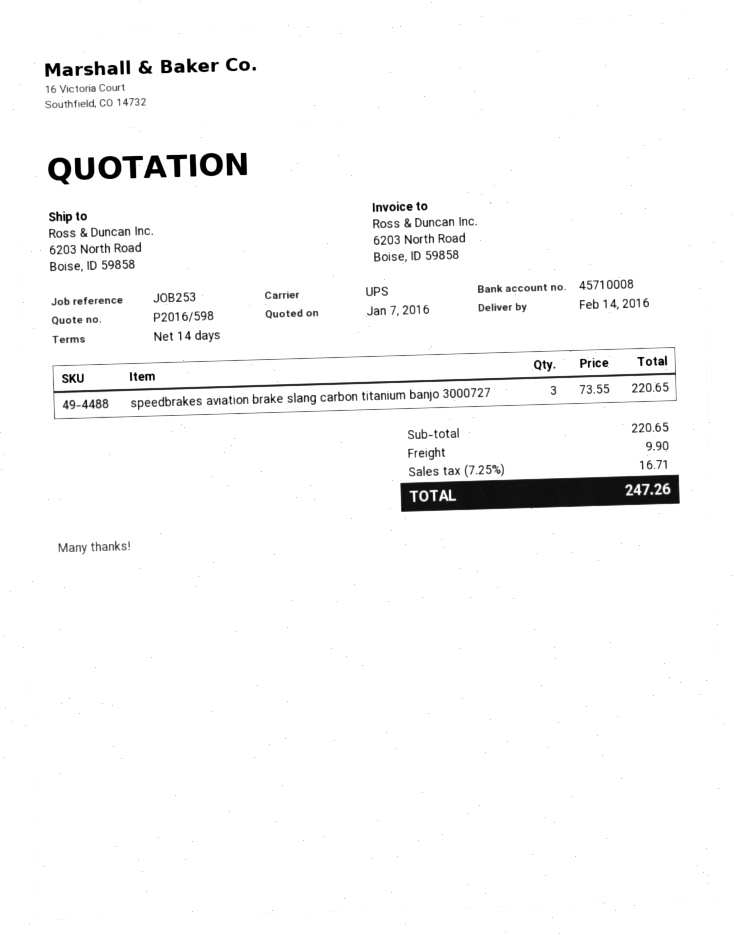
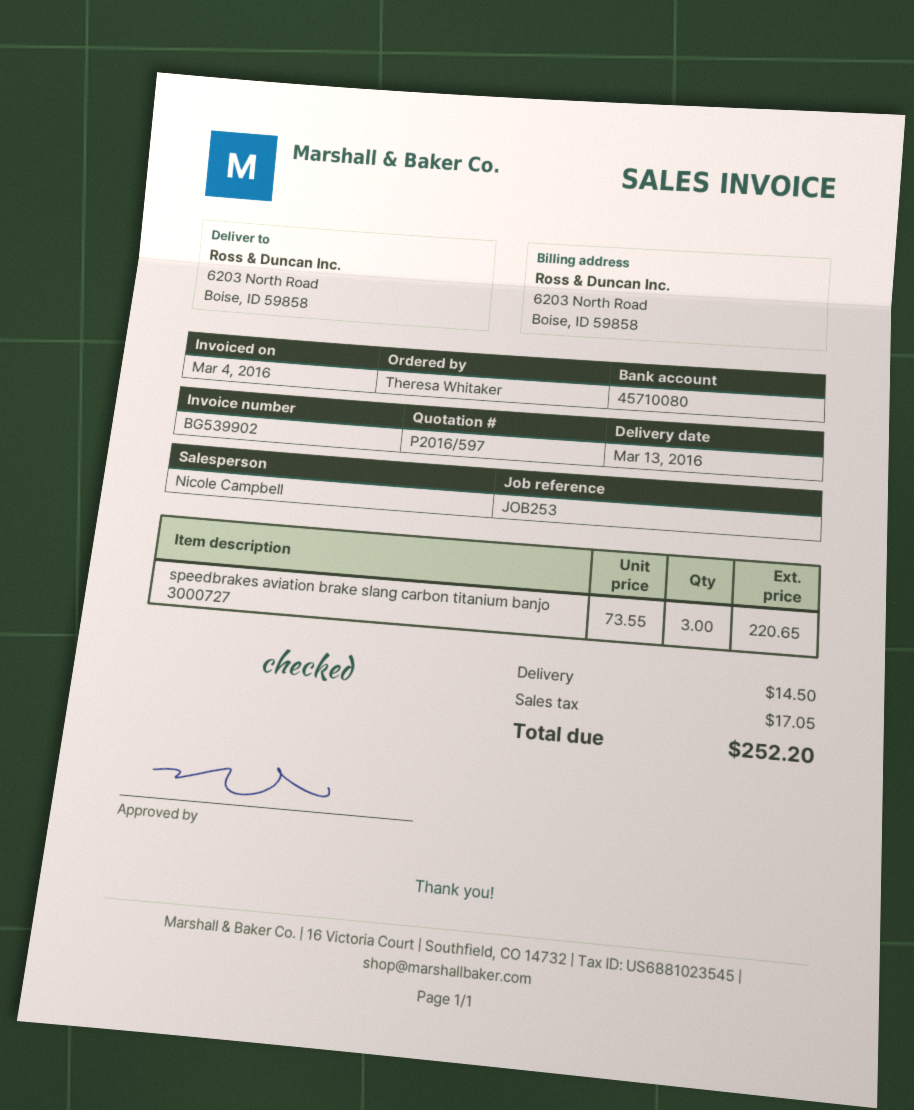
quote number: P2016/598 -> P2016/597
delivery date: 2016-02-14 -> 2016-03-13
bank account: 45710008 -> 45710080
shipping: 9.90 -> 14.50
tax: 16.71 -> 17.05
total: 247.26 -> 252.20

